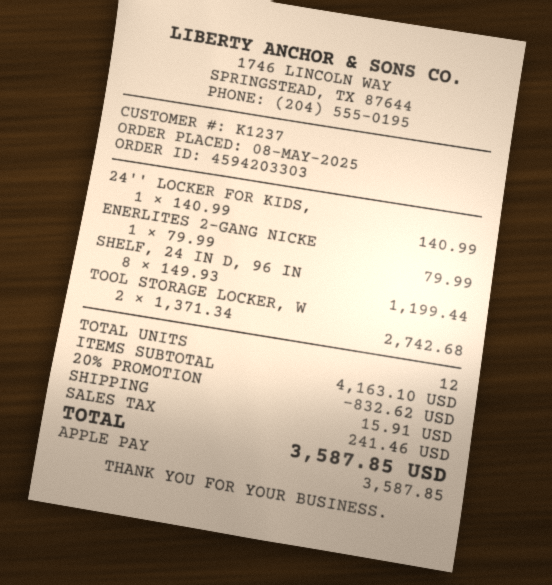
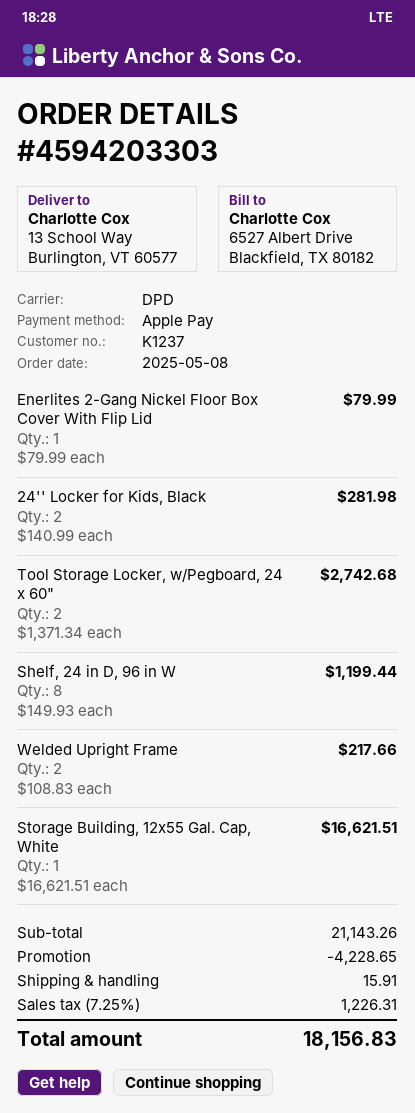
24'' LOCKER FOR KIDS,: 1 x 140.99 = 140.99 -> 2 x 140.99 = 281.98
Welded Upright Frame: none -> 2 x 108.83 = 217.66
Storage Building, 12x55 Gal. Cap, White: none -> 1 x 16621.51 = 16621.51
subtotal: 4163.10 -> 21143.26
discount: 832.62 -> 4228.65
tax: 241.46 -> 1226.31
total: 3587.85 -> 18156.83

